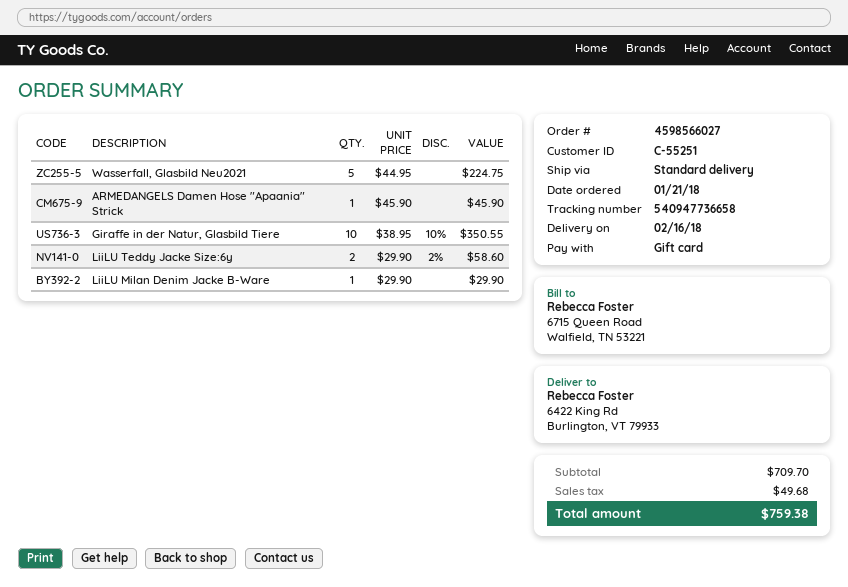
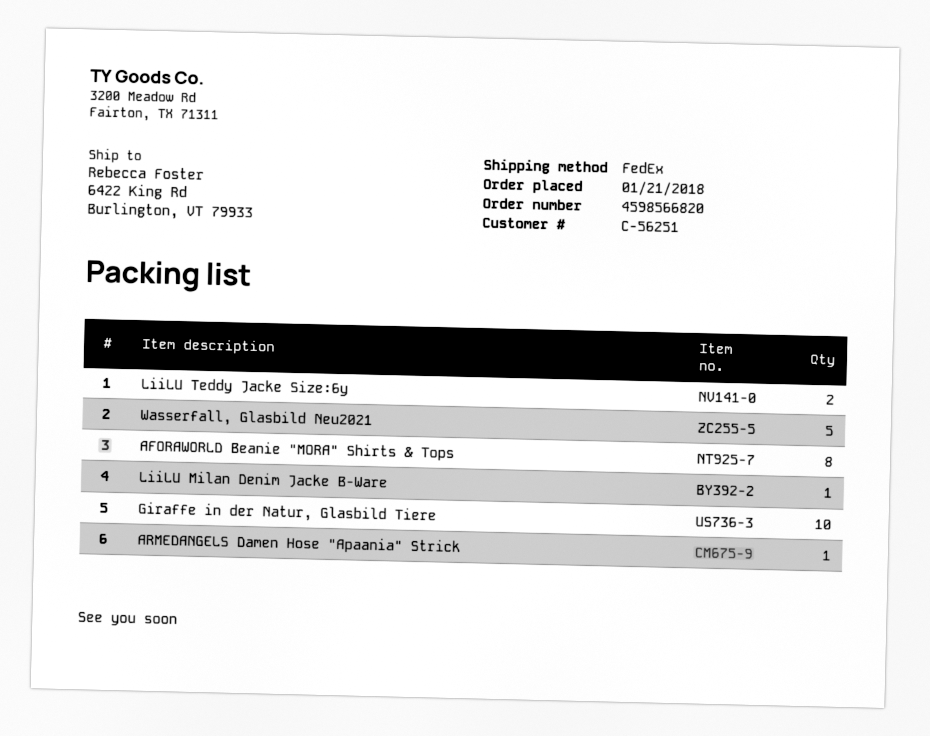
order number: 4598566027 -> 4598566820
customer number: C-55251 -> C-56251
shipping method: standard -> FedEx
AFORAWORLD Beanie "MORA" Shirts & Tops: none -> 8

